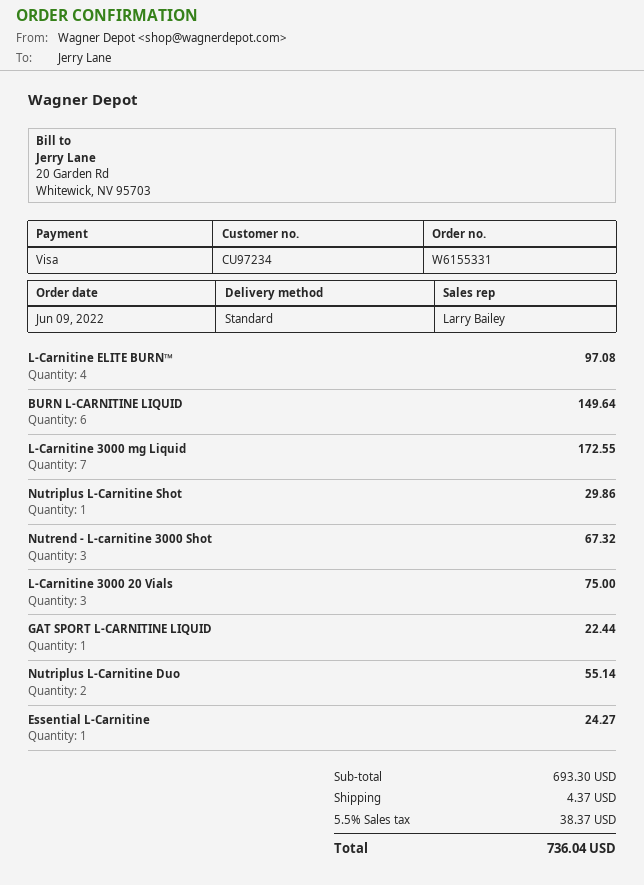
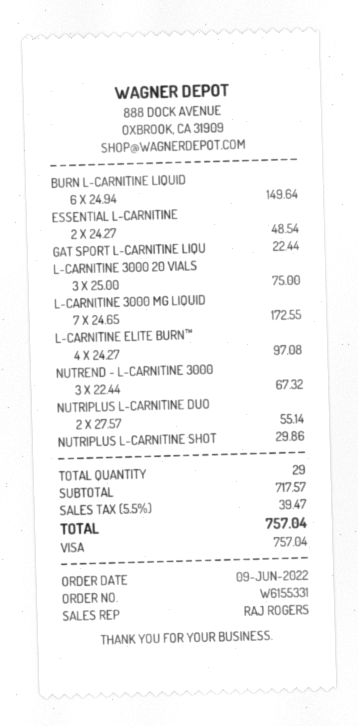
sales rep: Larry Bailey -> RAJ ROGERS
Essential L-Carnitine: 1 for 24.27 -> 2 for 48.54
subtotal: 693.30 -> 717.57
shipping: 4.37 -> none
tax: 5.5% = 38.37 -> 5.5% = 39.47
total: 736.04 -> 757.04

